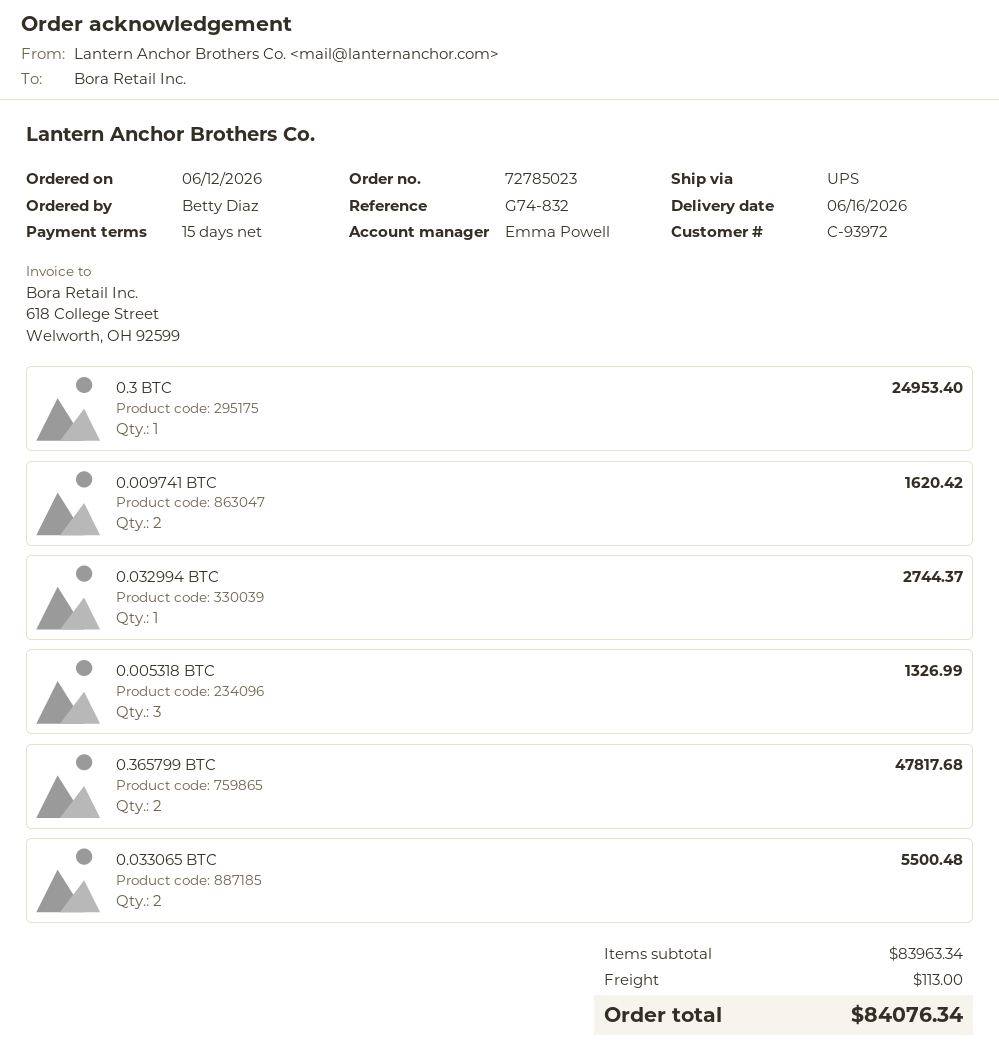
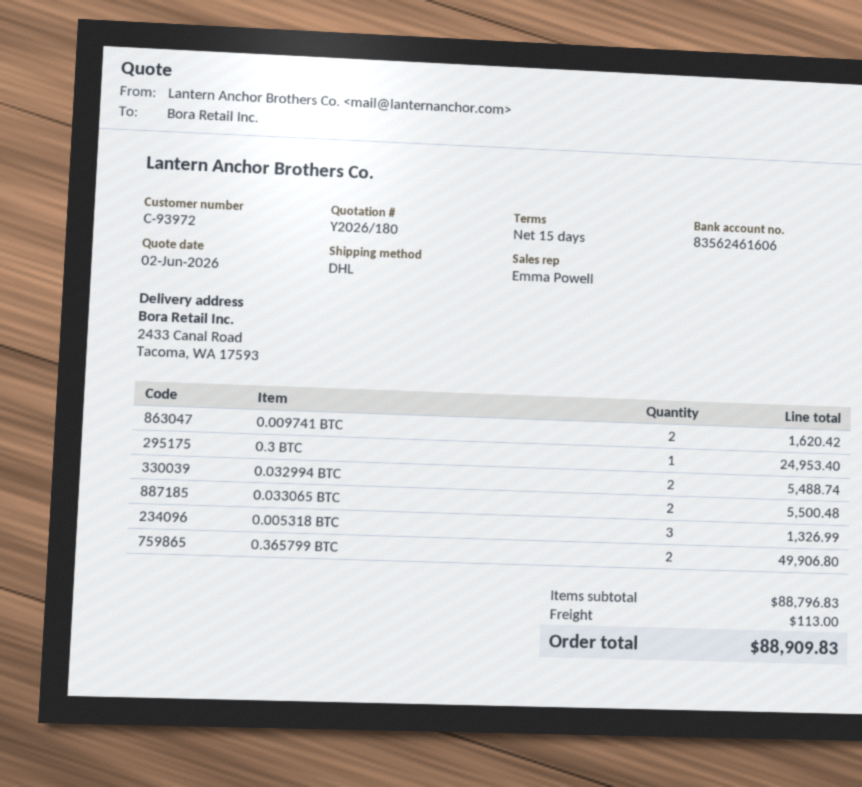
shipping method: UPS -> DHL
0.032994 BTC: 1 for 2744.37 -> 2 for 5488.74
0.365799 BTC: 2 for 47817.68 -> 2 for 49906.80
subtotal: 83963.34 -> 88796.83
total: 84076.34 -> 88909.83

